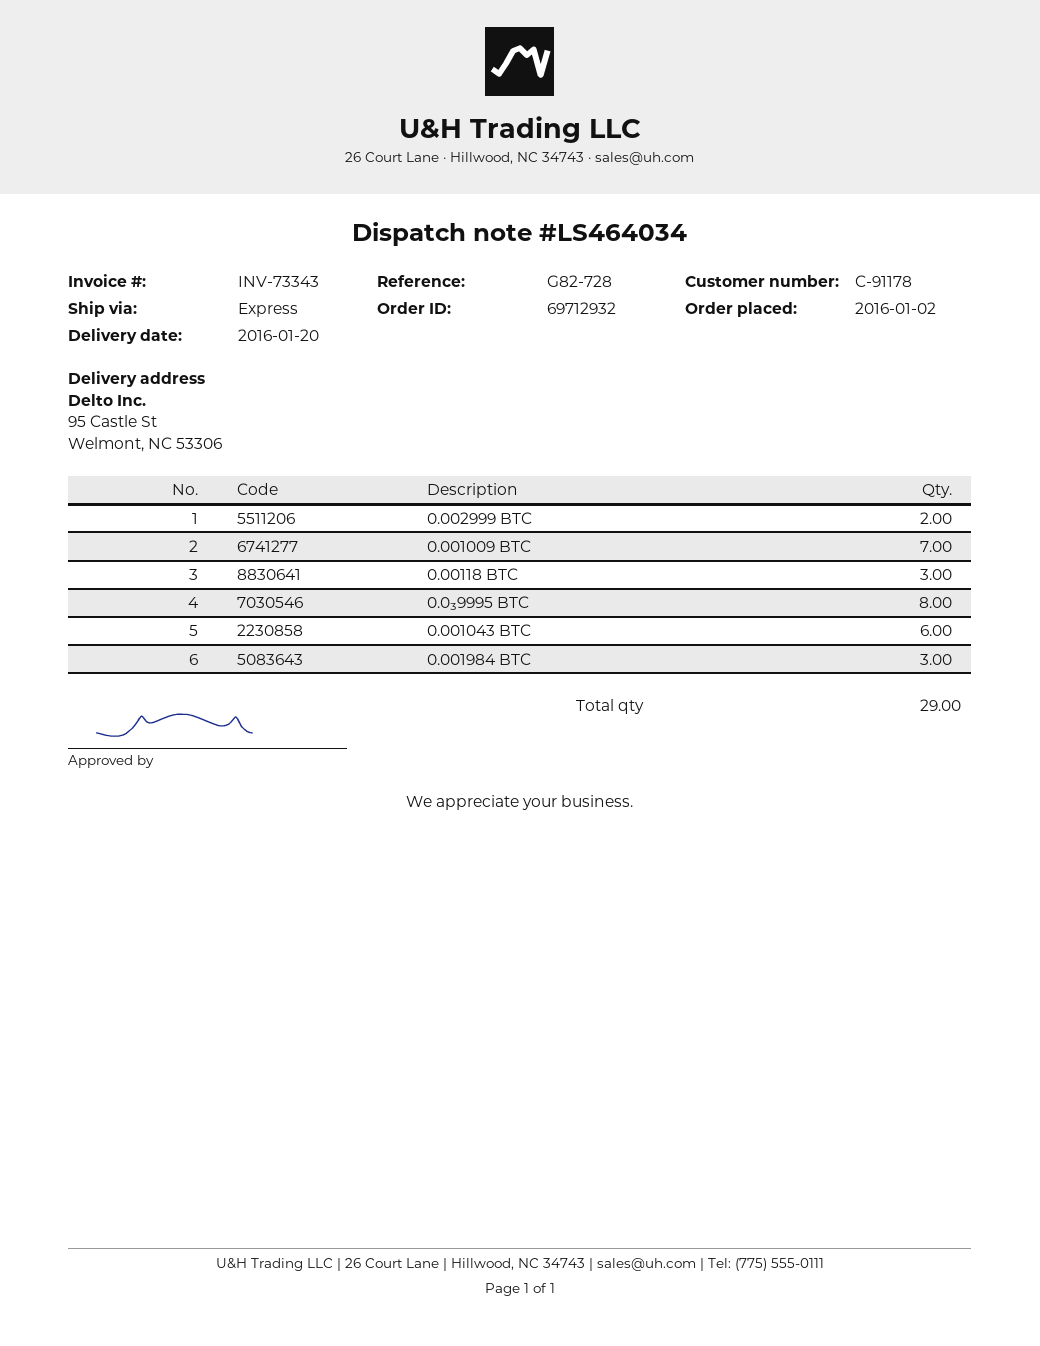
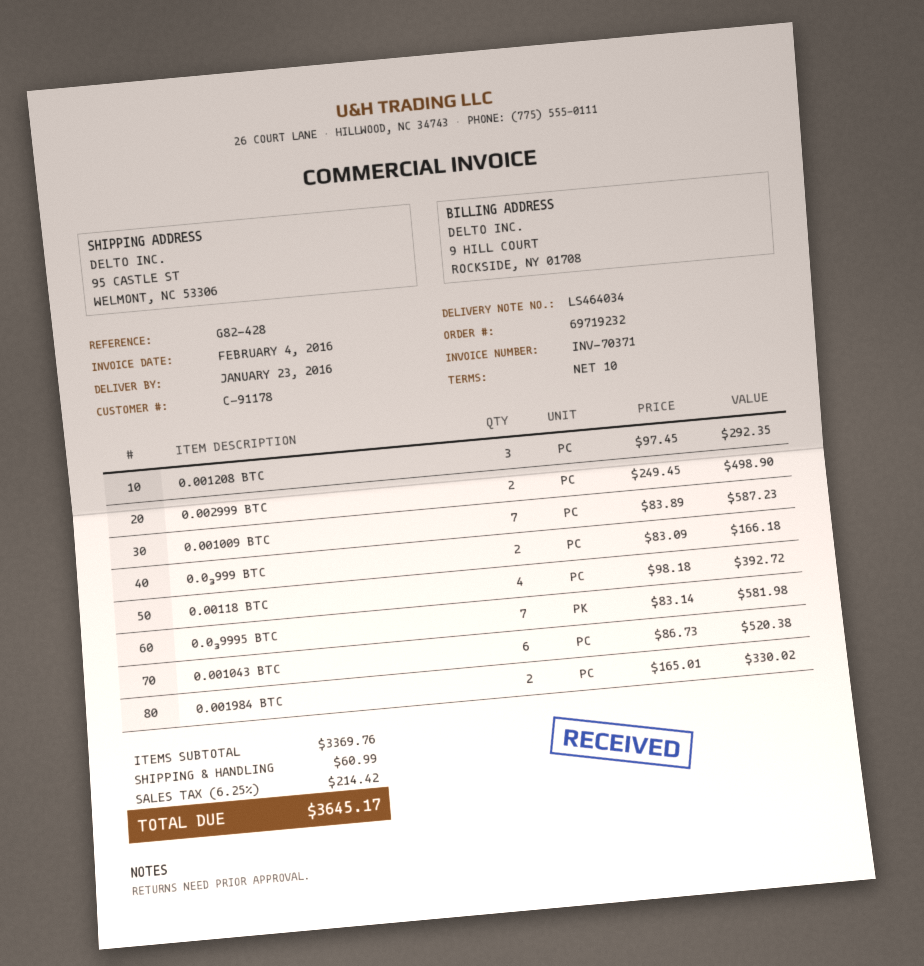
order number: 69712932 -> 69719232
delivery date: 2016-01-20 -> 2016-01-23
invoice number: INV-73343 -> INV-70371
reference: G82-728 -> G82-428
0.00118 BTC: 3 -> 4
0.0₃9995 BTC: 8 -> 7
0.001984 BTC: 3 -> 2
0.001208 BTC: none -> 3
0.0₃999 BTC: none -> 2

